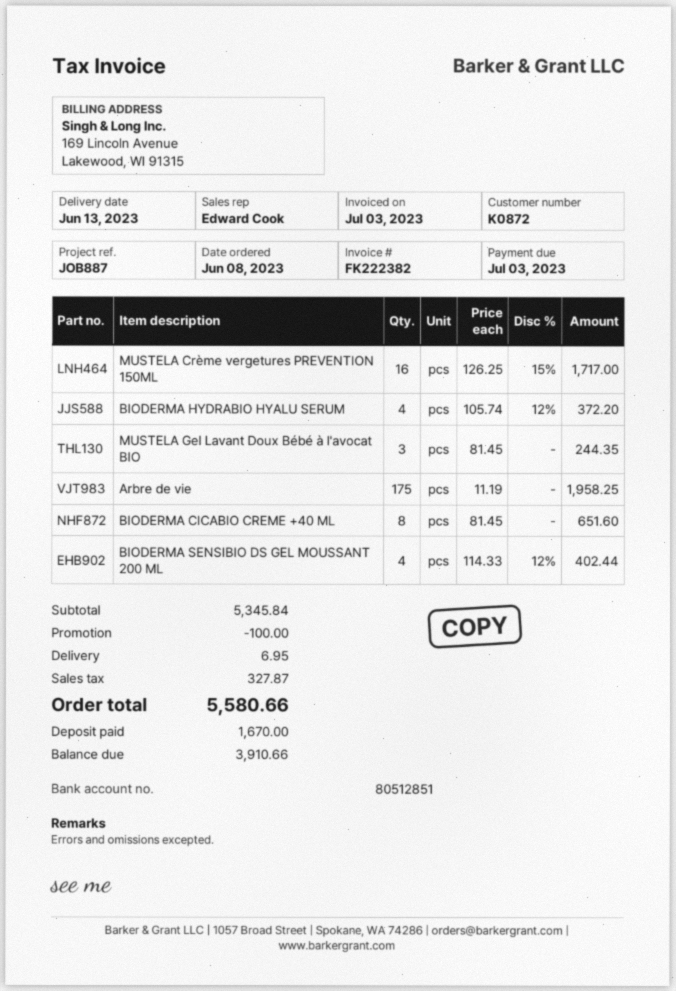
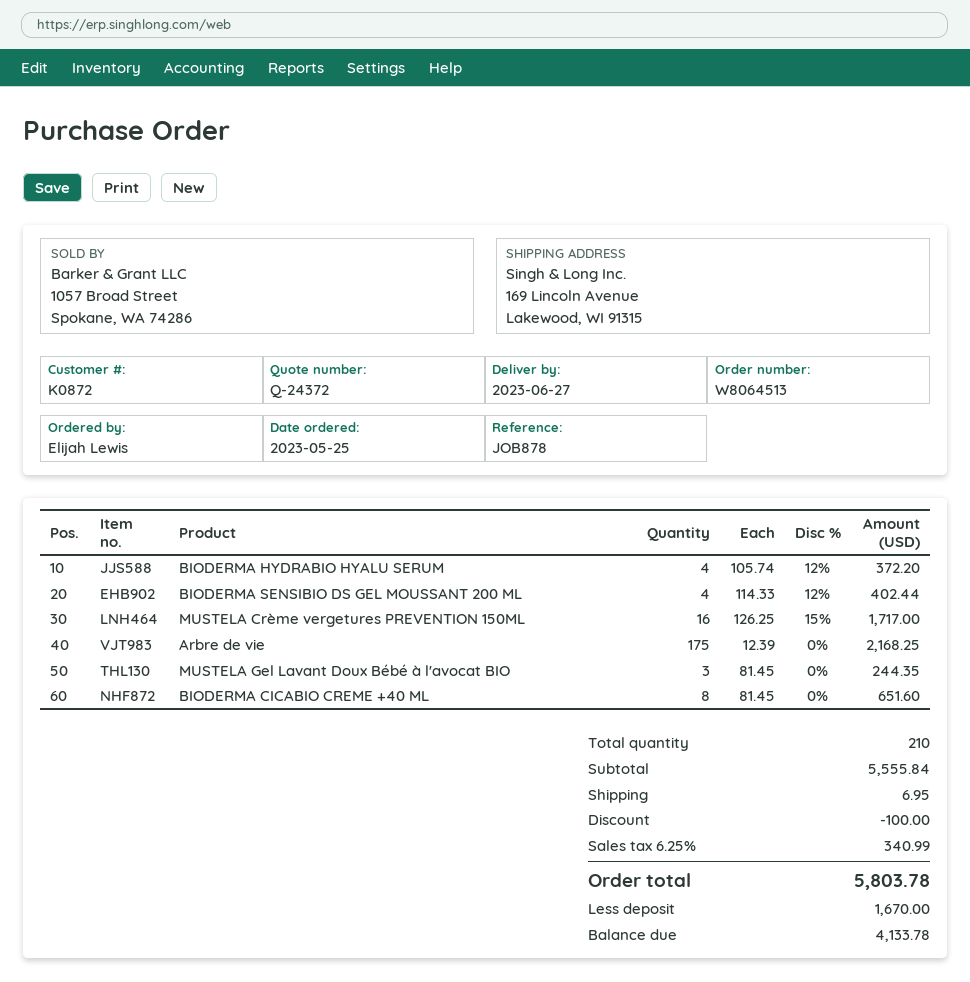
order date: 2023-06-08 -> 2023-05-25
delivery date: 2023-06-13 -> 2023-06-27
reference: JOB887 -> JOB878
Arbre de vie: 175 x 11.19 = 1958.25 -> 175 x 12.39 = 2168.25
subtotal: 5345.84 -> 5555.84
tax: 327.87 -> 340.99
total: 5580.66 -> 5803.78
balance: 3910.66 -> 4133.78

